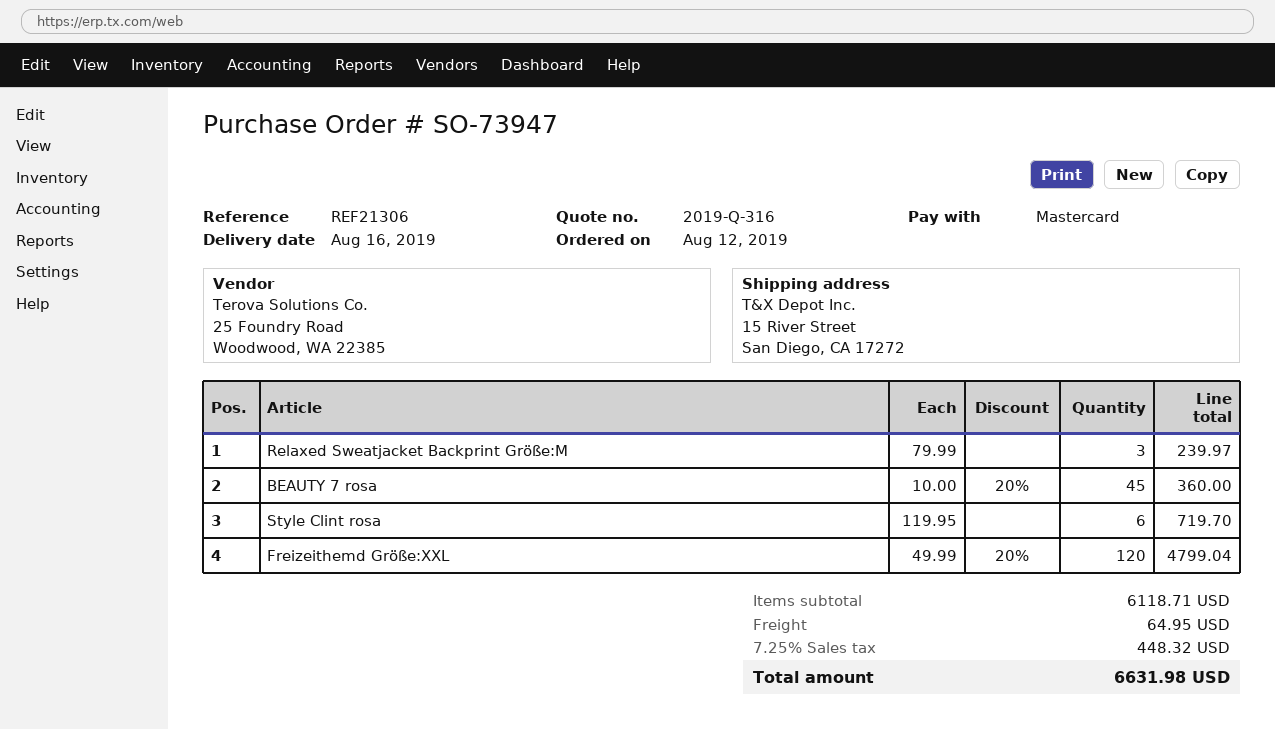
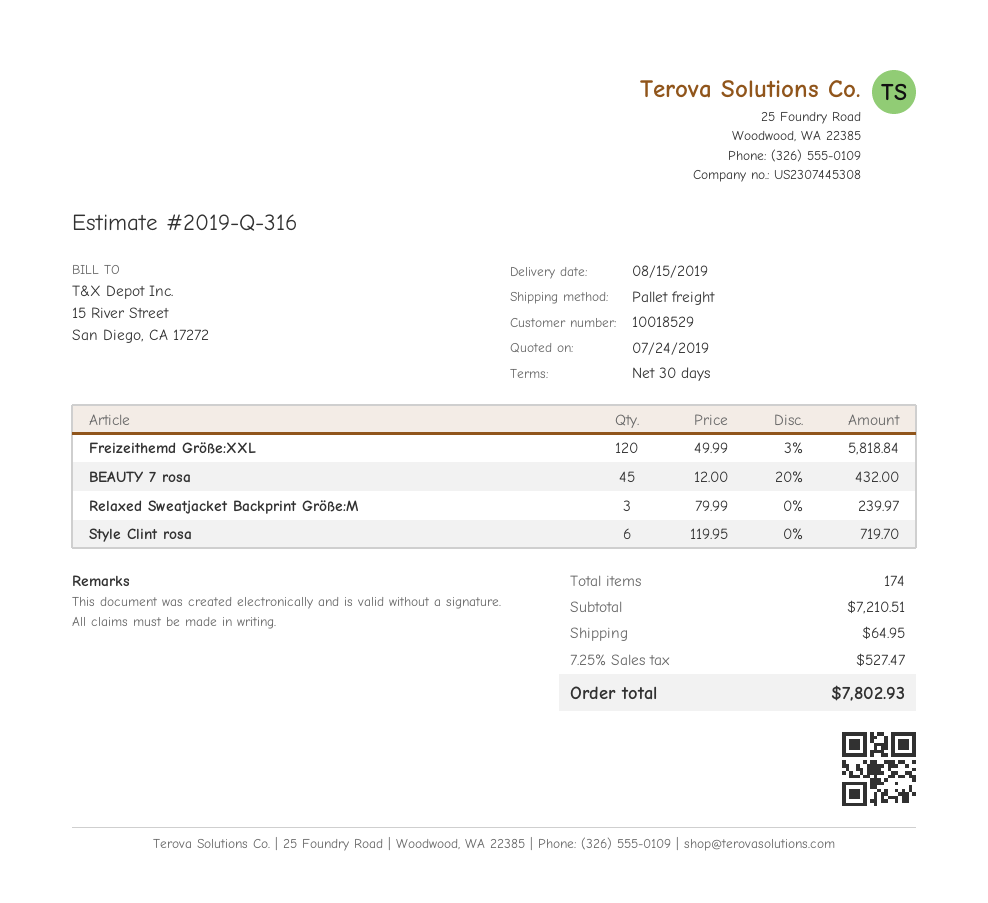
delivery date: 2019-08-16 -> 2019-08-15
BEAUTY 7 rosa: 45 x 10.00 - 20% = 360.00 -> 45 x 12.00 - 20% = 432.00
Freizeithemd Größe:XXL: 120 x 49.99 - 20% = 4799.04 -> 120 x 49.99 - 3% = 5818.84
subtotal: 6118.71 -> 7210.51
tax: 7.25% = 448.32 -> 7.25% = 527.47
total: 6631.98 -> 7802.93

